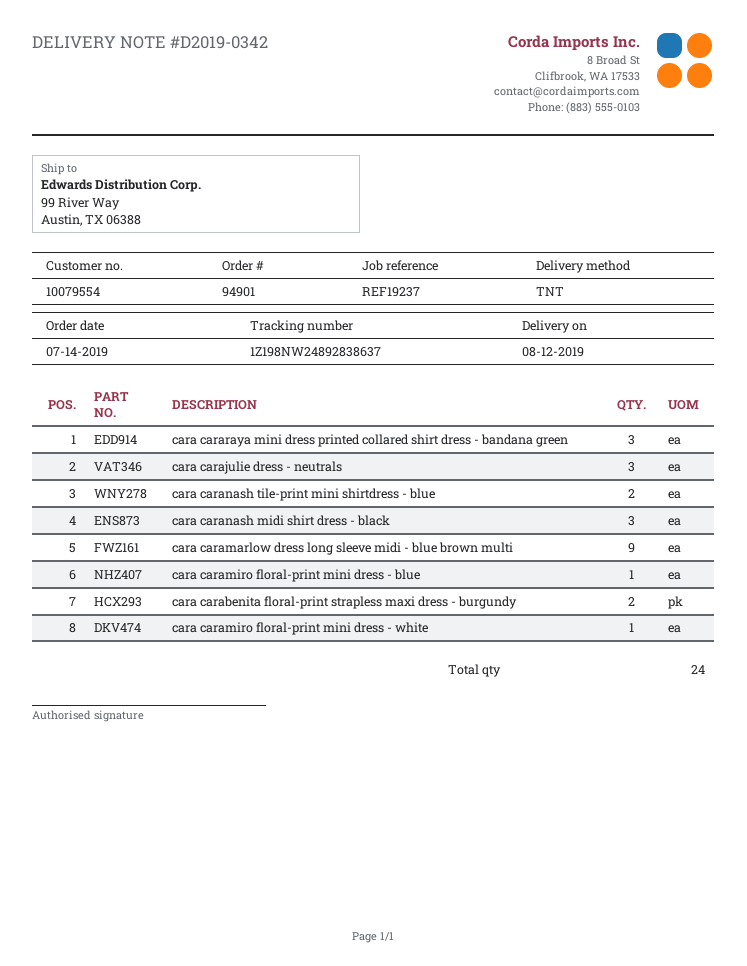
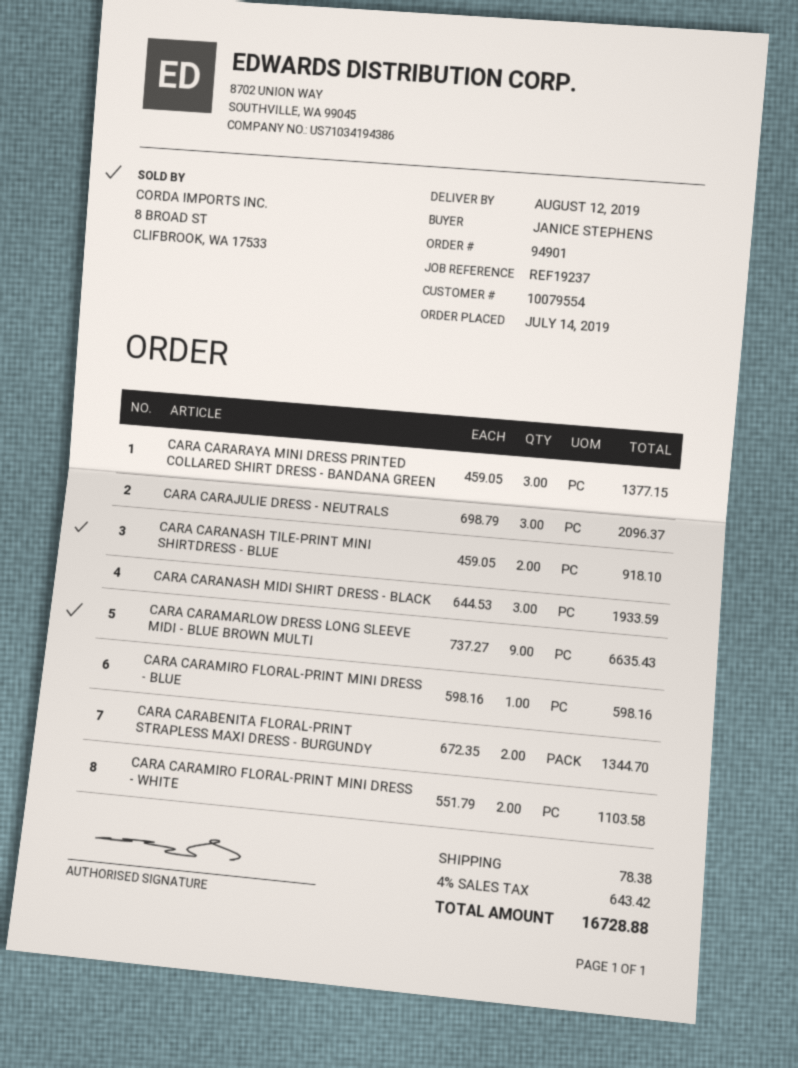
cara caramiro floral-print mini dress - white: 1 -> 2

